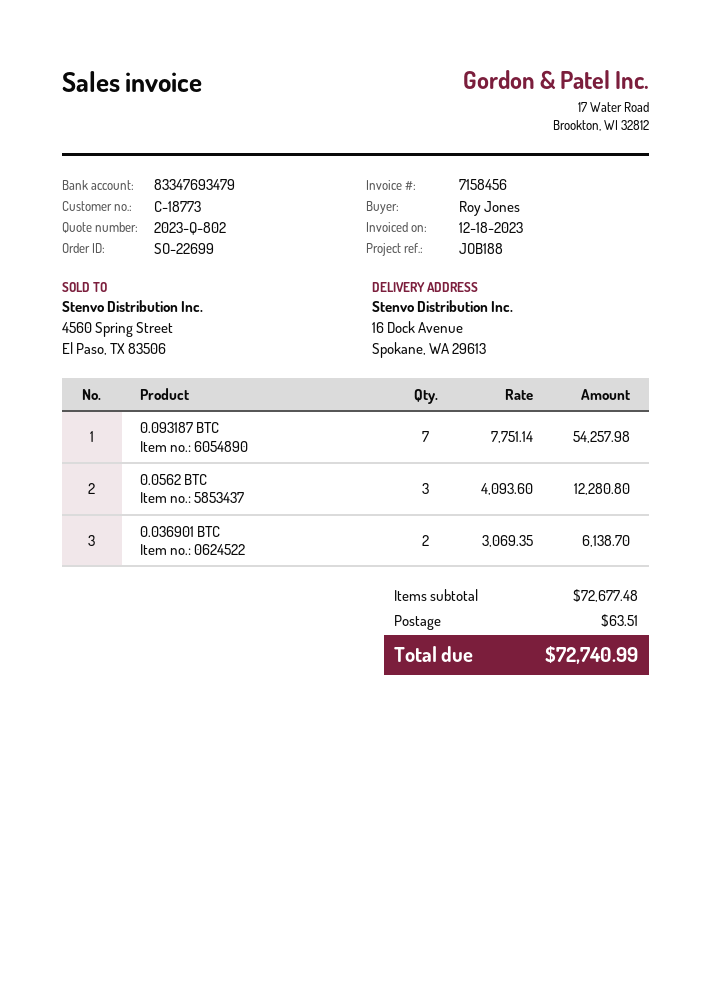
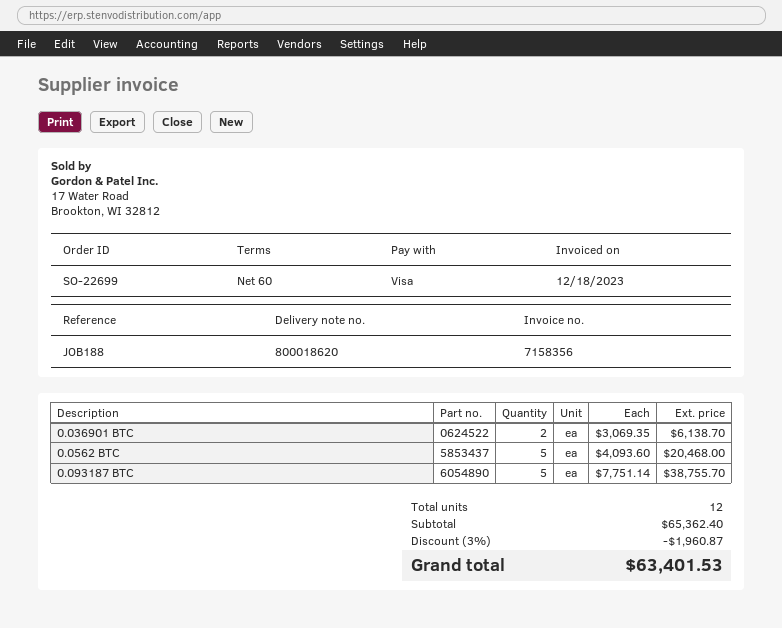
invoice number: 7158456 -> 7158356
0.093187 BTC: 7 x 7751.14 = 54257.98 -> 5 x 7751.14 = 38755.70
0.0562 BTC: 3 x 4093.60 = 12280.80 -> 5 x 4093.60 = 20468.00
subtotal: 72677.48 -> 65362.40
discount: none -> 3% = 1960.87
shipping: 63.51 -> none
total: 72740.99 -> 63401.53

